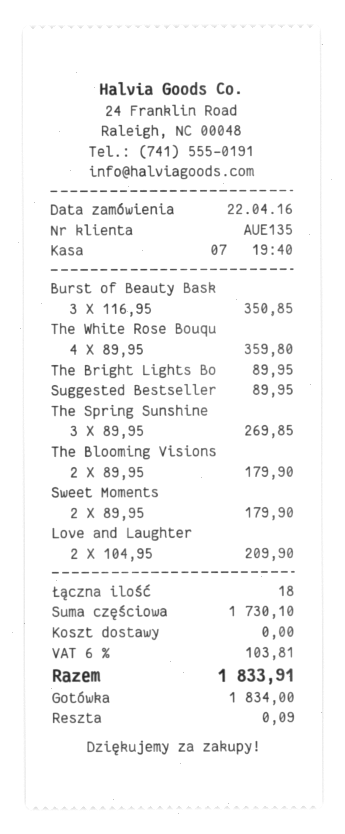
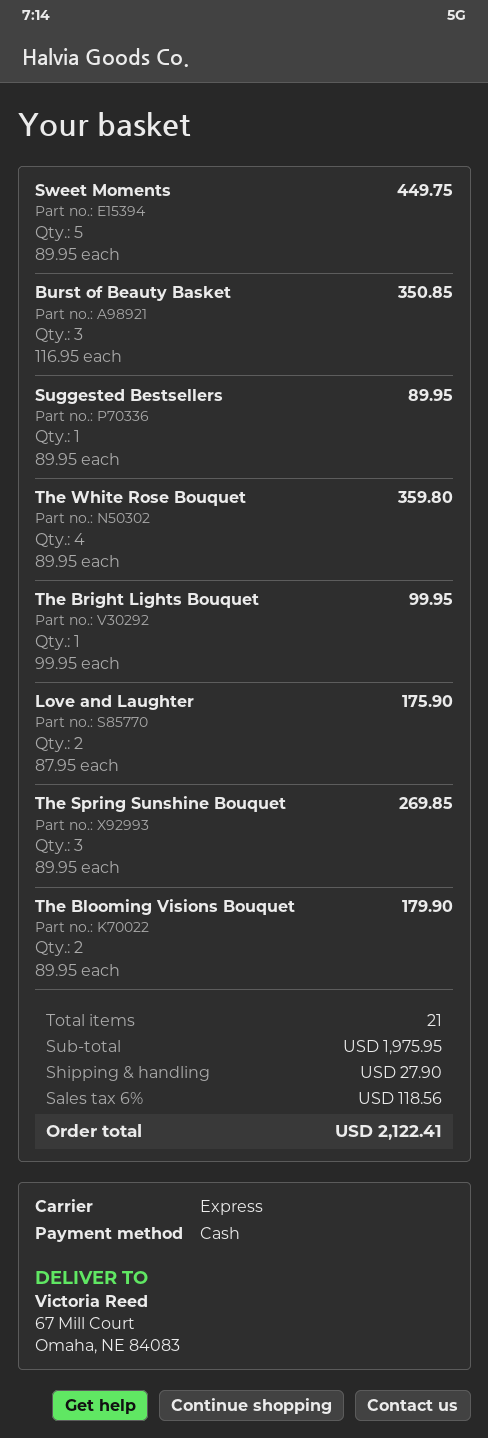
The Bright Lights Bo: 1 x 89.95 = 89.95 -> 1 x 99.95 = 99.95
Sweet Moments: 2 x 89.95 = 179.90 -> 5 x 89.95 = 449.75
Love and Laughter: 2 x 104.95 = 209.90 -> 2 x 87.95 = 175.90
total quantity: 18 -> 21
subtotal: 1730.10 -> 1975.95
shipping: 0.00 -> 27.90
tax: 6% = 103.81 -> 6% = 118.56
total: 1833.91 -> 2122.41

